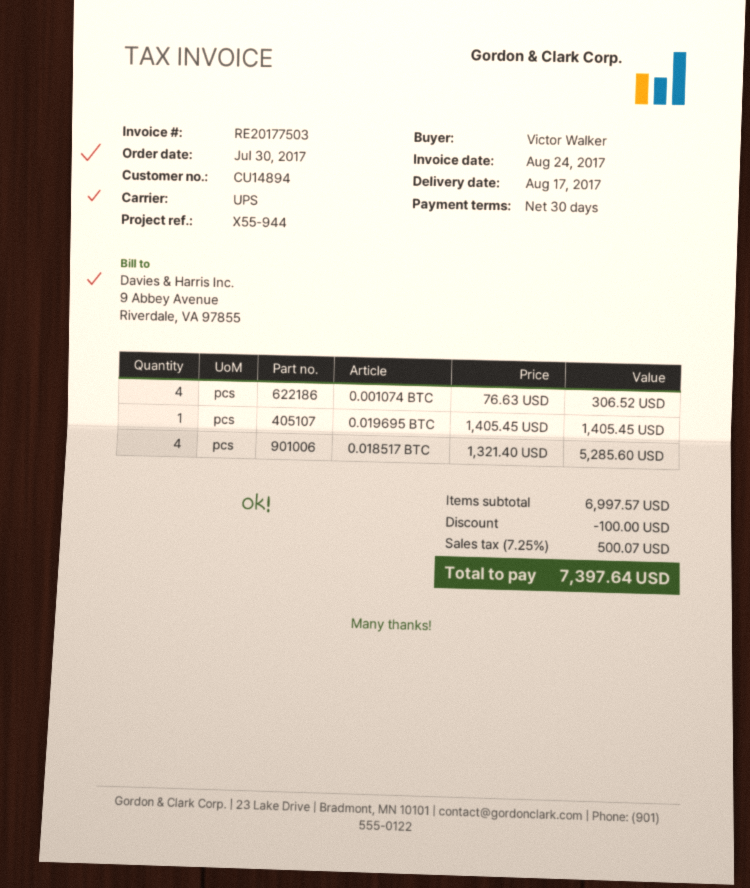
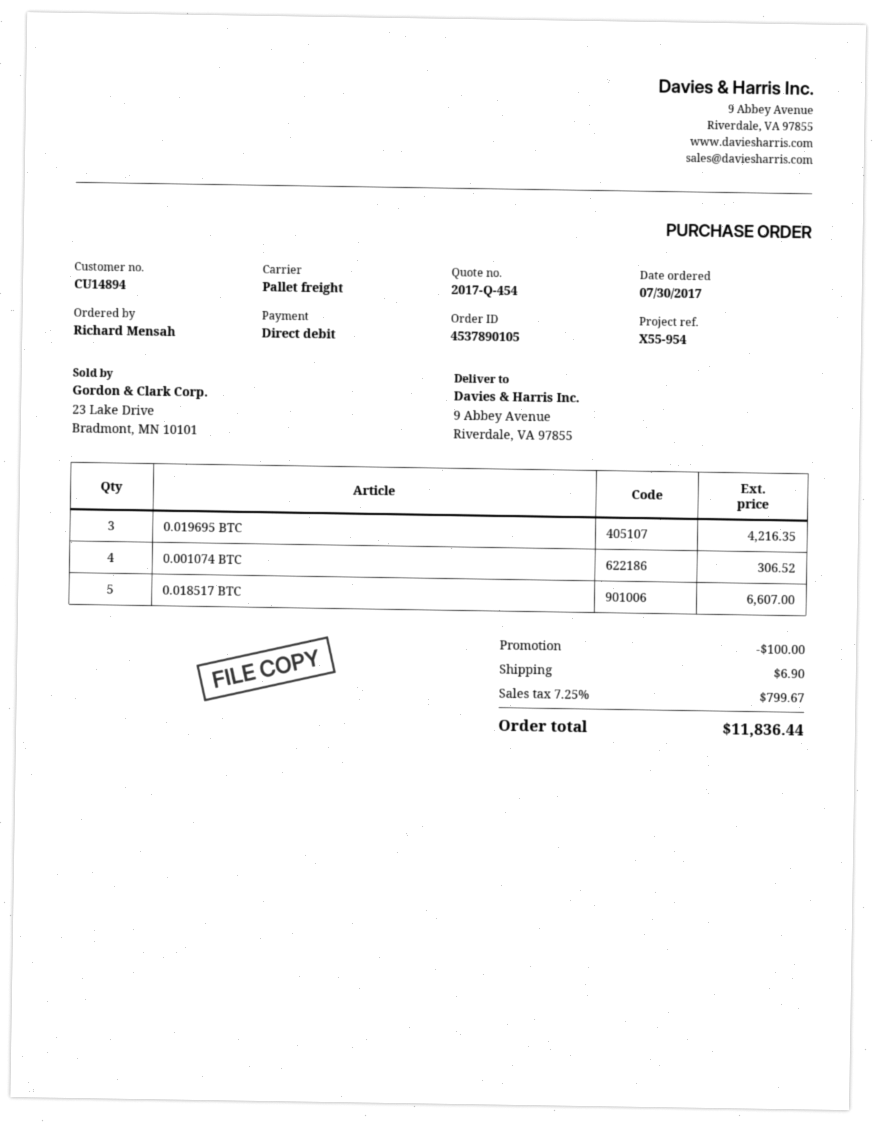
reference: X55-944 -> X55-954
ordered by: Victor Walker -> Richard Mensah
shipping method: UPS -> pallet freight
0.019695 BTC: 1 for 1405.45 -> 3 for 4216.35
0.018517 BTC: 4 for 5285.60 -> 5 for 6607.00
shipping: none -> 6.90
tax: 7.25% = 500.07 -> 7.25% = 799.67
total: 7397.64 -> 11836.44

